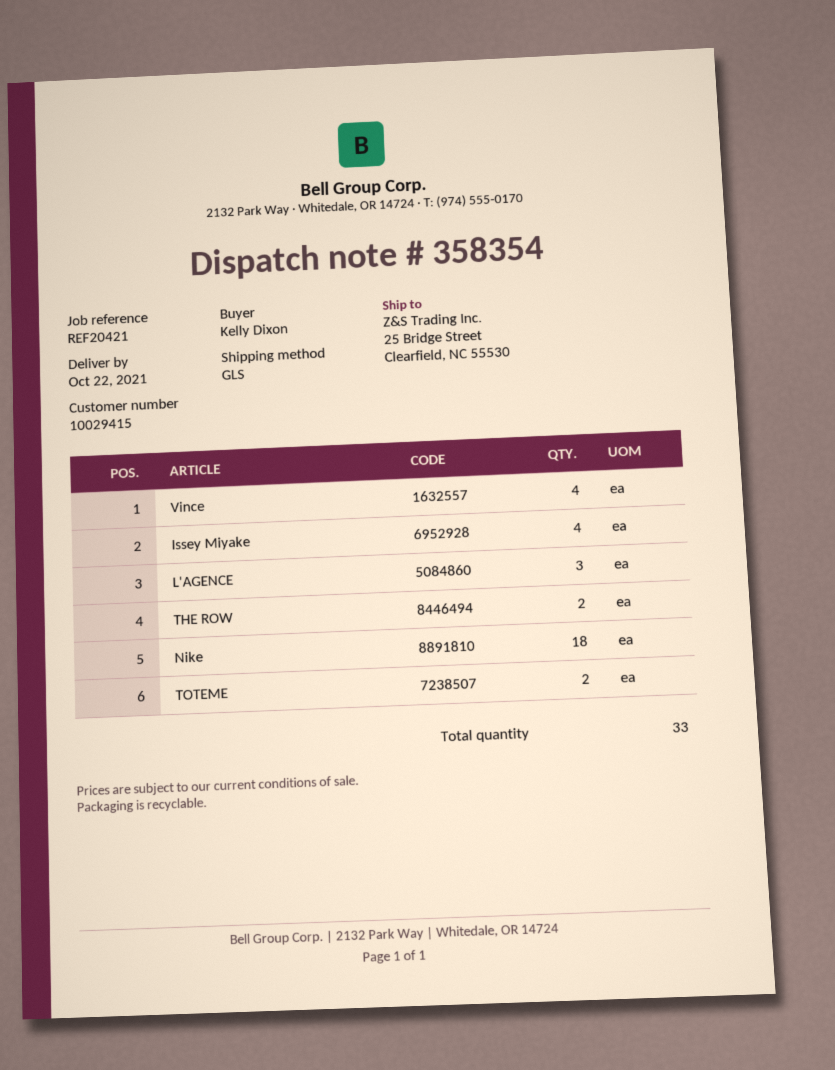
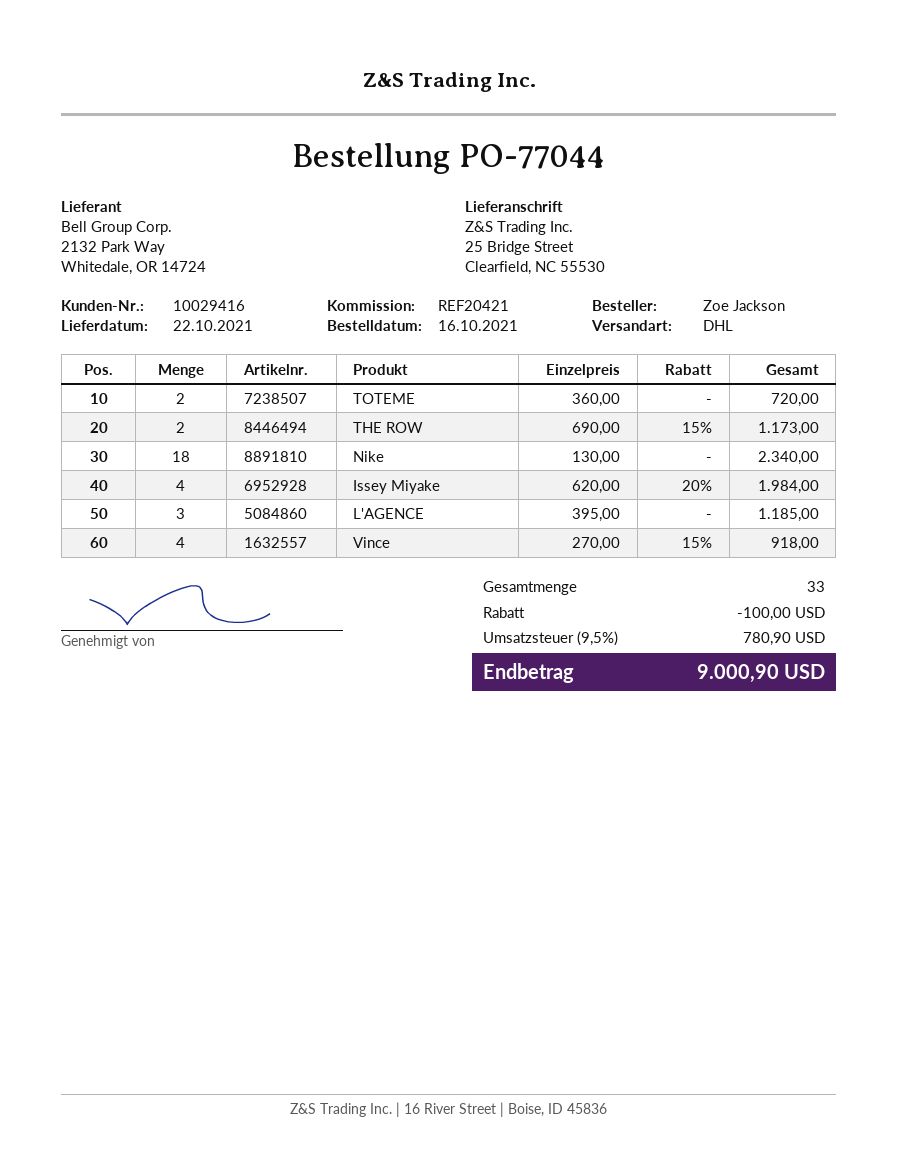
customer number: 10029415 -> 10029416
ordered by: Kelly Dixon -> Zoe Jackson
shipping method: GLS -> DHL

